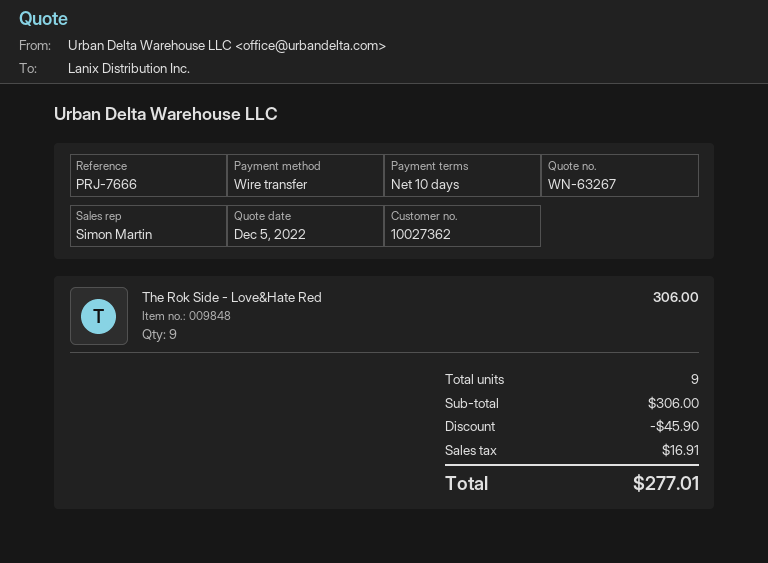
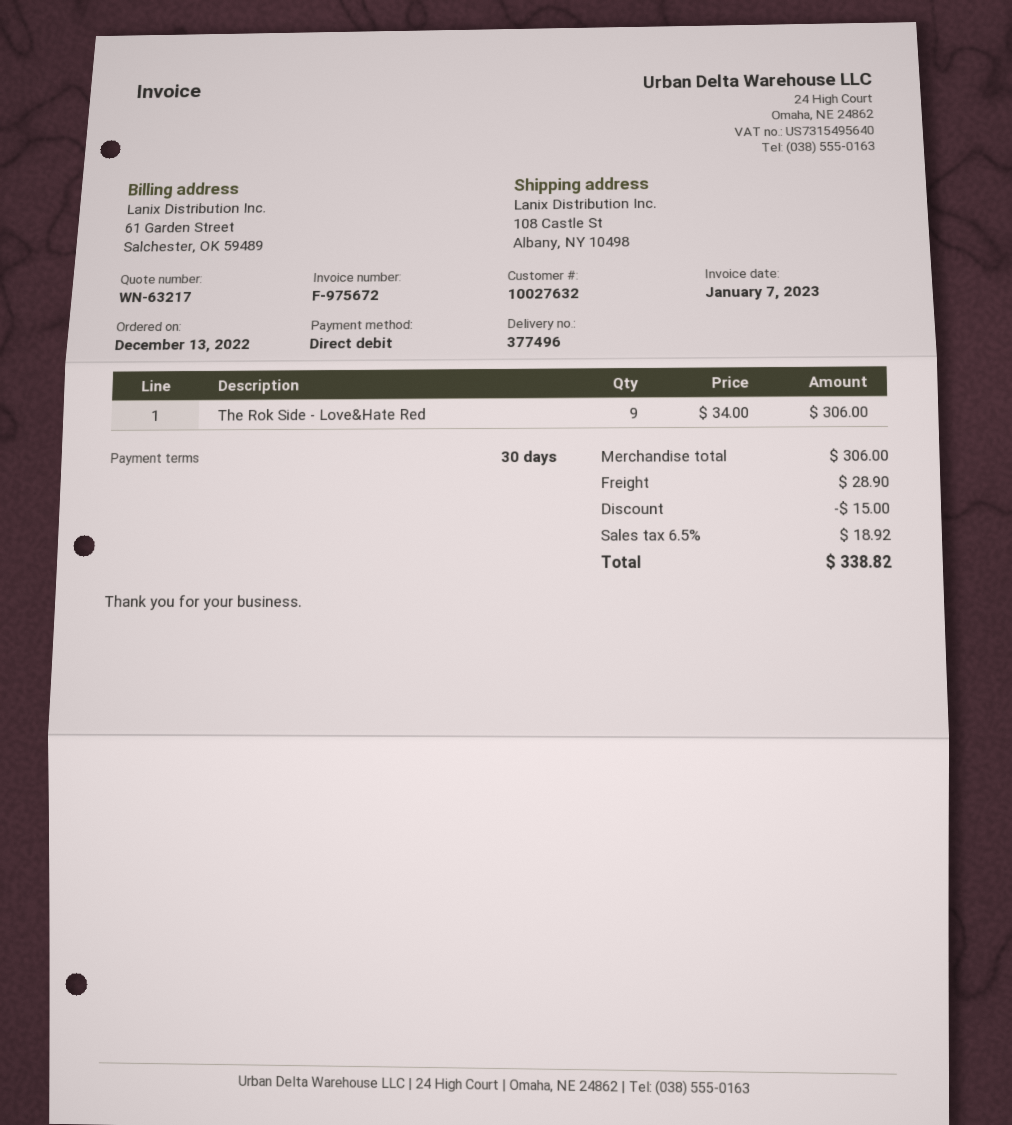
quote number: WN-63267 -> WN-63217
payment terms: 10 days -> 30 days
customer number: 10027362 -> 10027632
payment method: bank transfer -> direct debit
discount: 45.90 -> 15.00
shipping: none -> 28.90
tax: 16.91 -> 18.92
total: 277.01 -> 338.82

